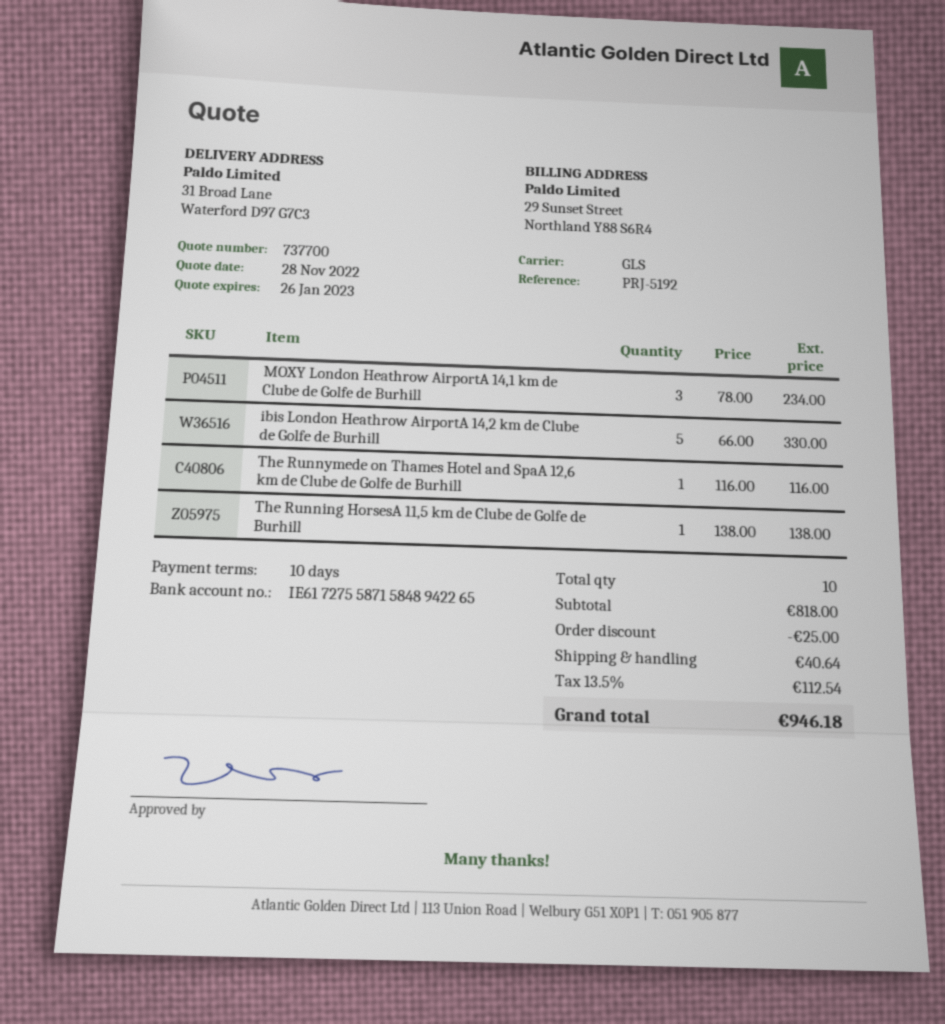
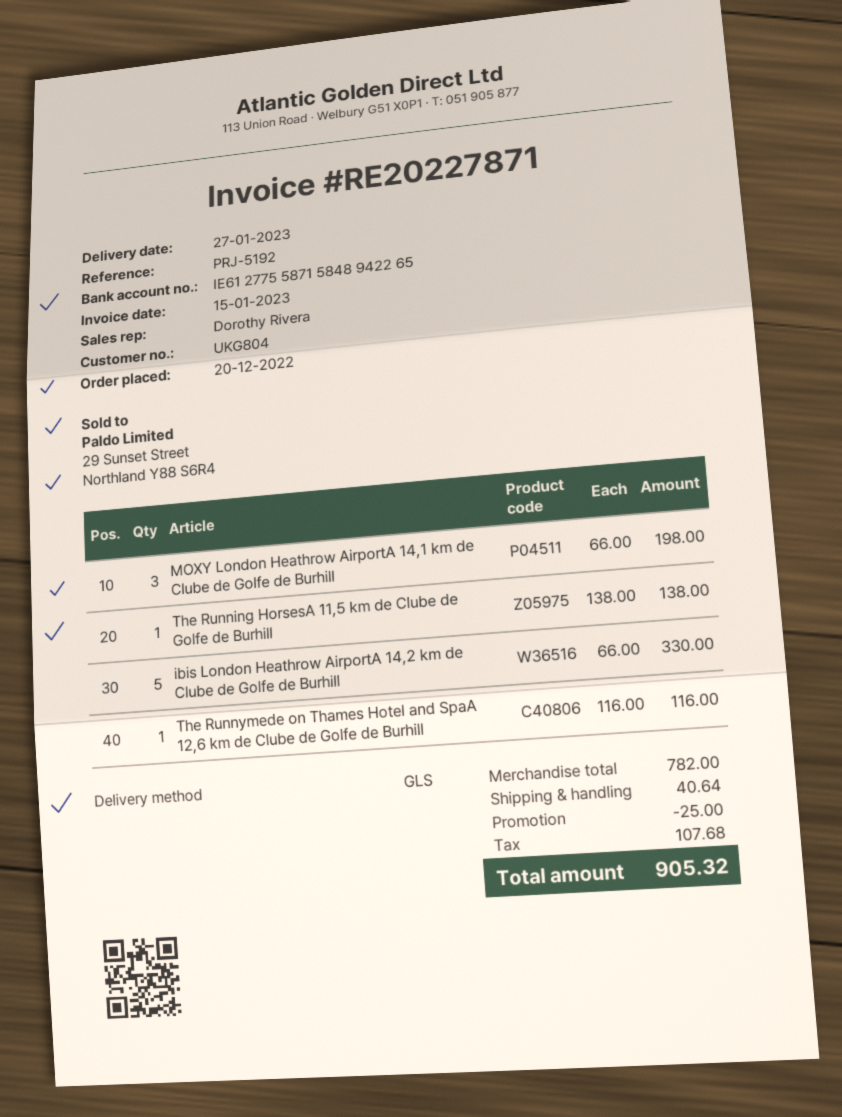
bank account: IE61727558715848942265 -> IE61277558715848942265
MOXY London Heathrow AirportA 14,1 km de Clube de Golfe de Burhill: 3 x 78.00 = 234.00 -> 3 x 66.00 = 198.00
subtotal: 818.00 -> 782.00
tax: 112.54 -> 107.68
total: 946.18 -> 905.32

